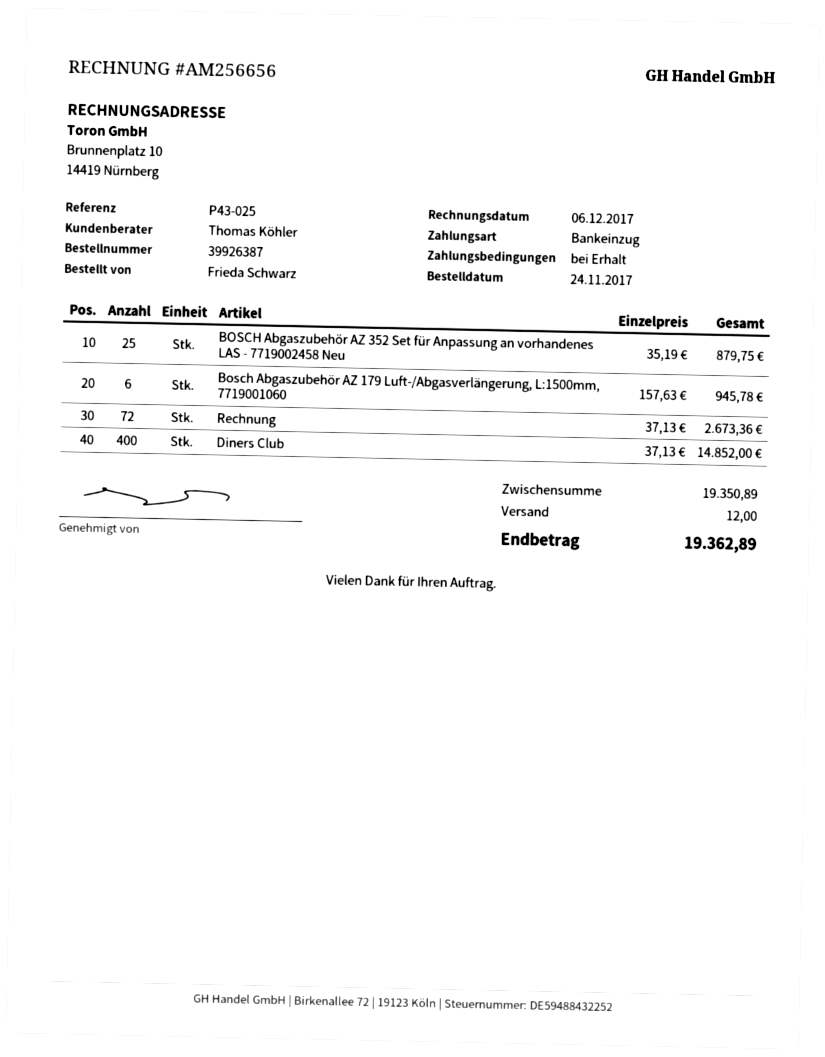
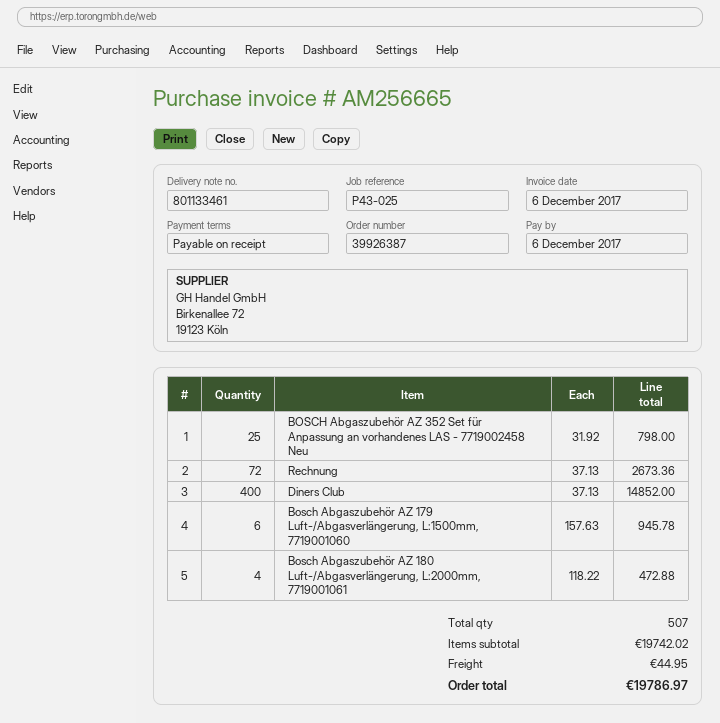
invoice number: AM256656 -> AM256665
BOSCH Abgaszubehör AZ 352 Set für Anpassung an vorhandenes LAS - 7719002458 Neu: 25 x 35.19 = 879.75 -> 25 x 31.92 = 798.00
Bosch Abgaszubehör AZ 180 Luft-/Abgasverlängerung, L:2000mm, 7719001061: none -> 4 x 118.22 = 472.88
subtotal: 19350.89 -> 19742.02
shipping: 12.00 -> 44.95
total: 19362.89 -> 19786.97

